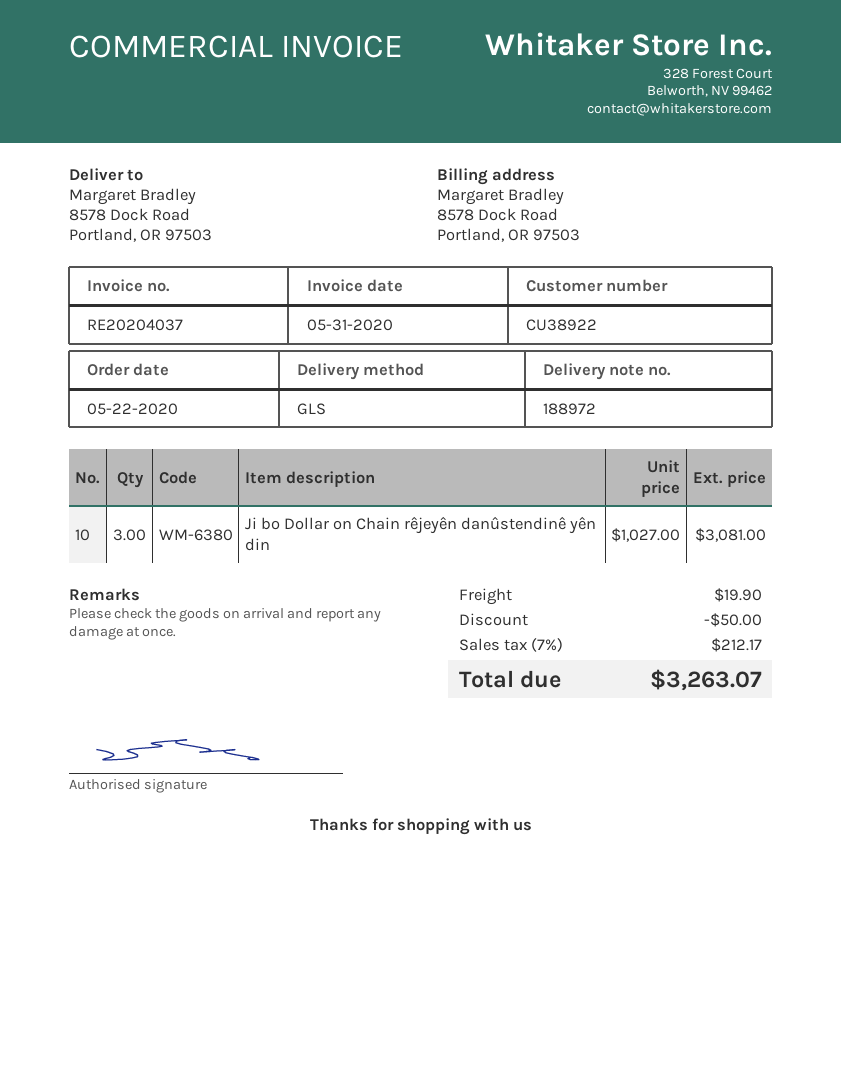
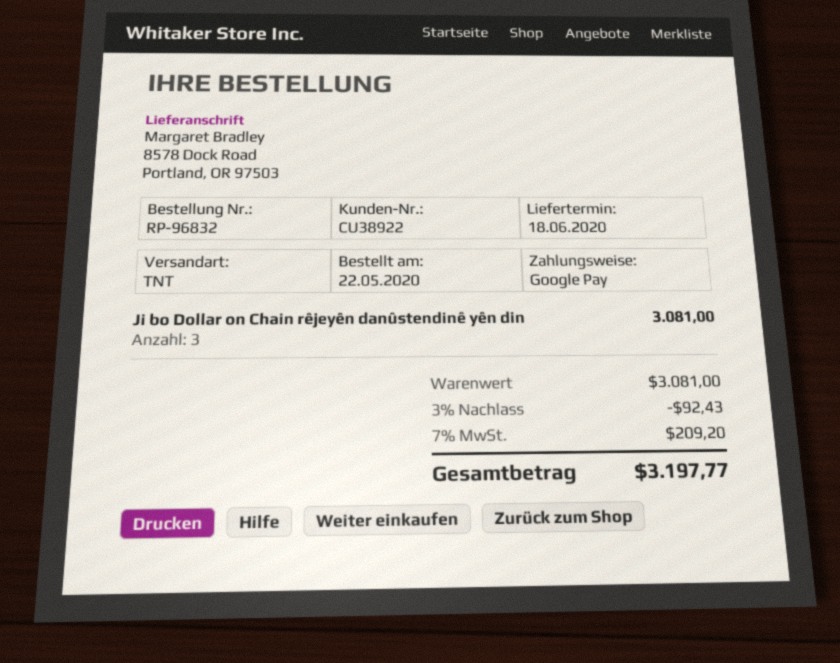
shipping method: GLS -> TNT
discount: 50.00 -> 92.43
shipping: 19.90 -> none
tax: 7% = 212.17 -> 7% = 209.20
total: 3263.07 -> 3197.77

